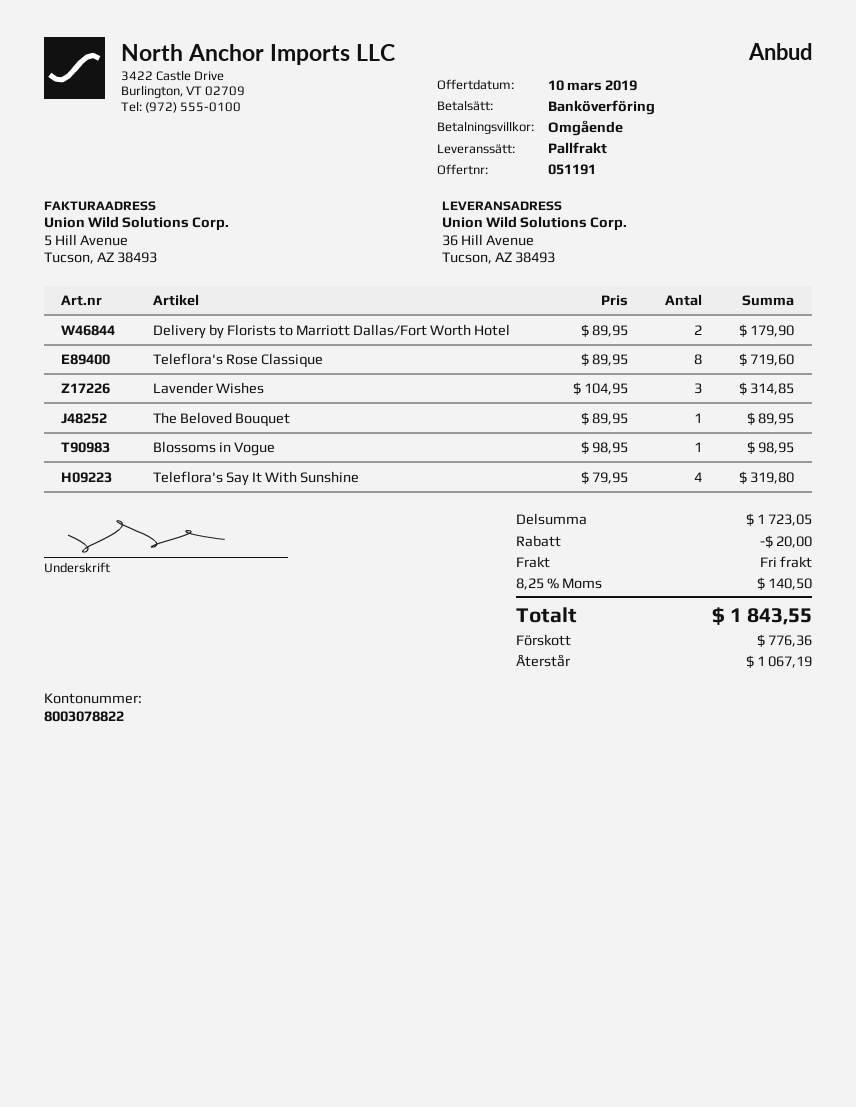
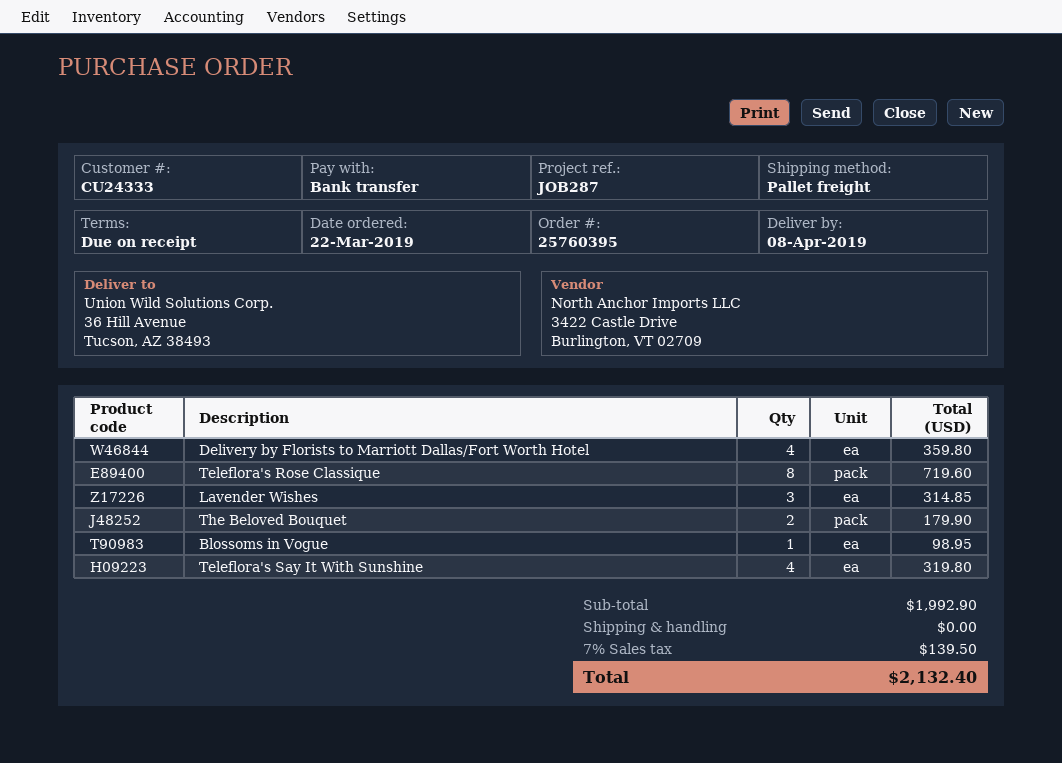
Delivery by Florists to Marriott Dallas/Fort Worth Hotel: 2 for 179.90 -> 4 for 359.80
The Beloved Bouquet: 1 for 89.95 -> 2 for 179.90
subtotal: 1723.05 -> 1992.90
discount: 20.00 -> none
tax: 8.25% = 140.50 -> 7% = 139.50
total: 1843.55 -> 2132.40

